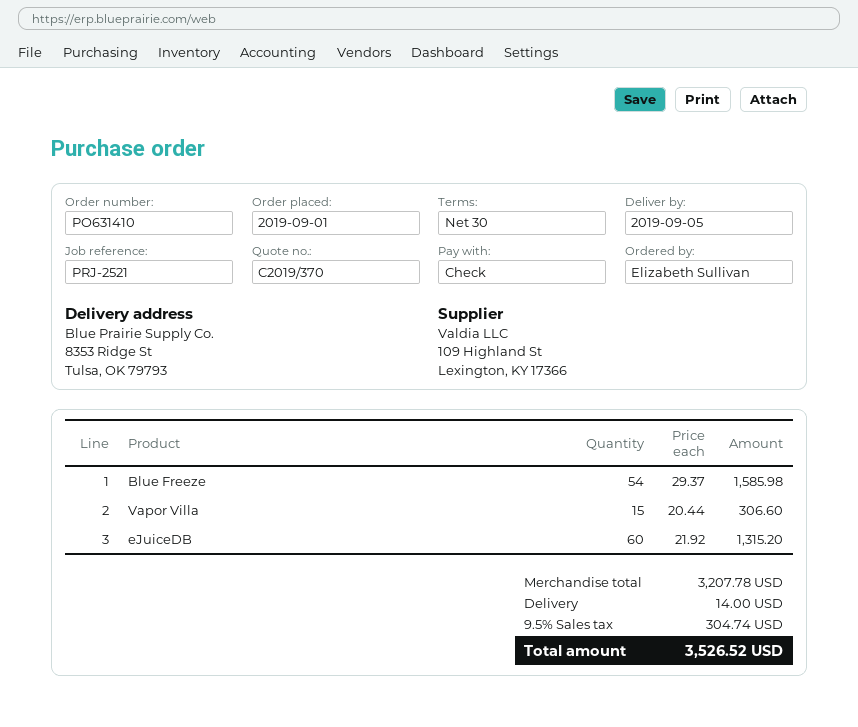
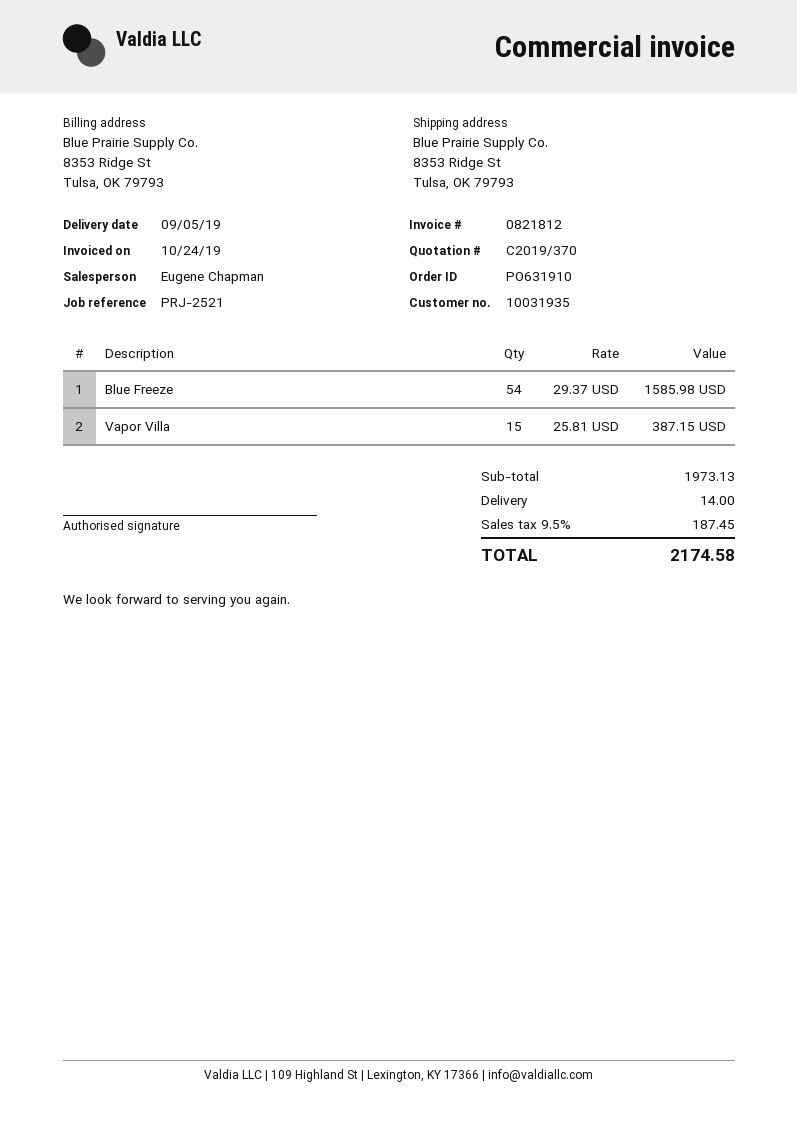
order number: PO631410 -> PO631910
Vapor Villa: 15 x 20.44 = 306.60 -> 15 x 25.81 = 387.15
eJuiceDB: 60 x 21.92 = 1315.20 -> none
subtotal: 3207.78 -> 1973.13
tax: 9.5% = 304.74 -> 9.5% = 187.45
total: 3526.52 -> 2174.58

